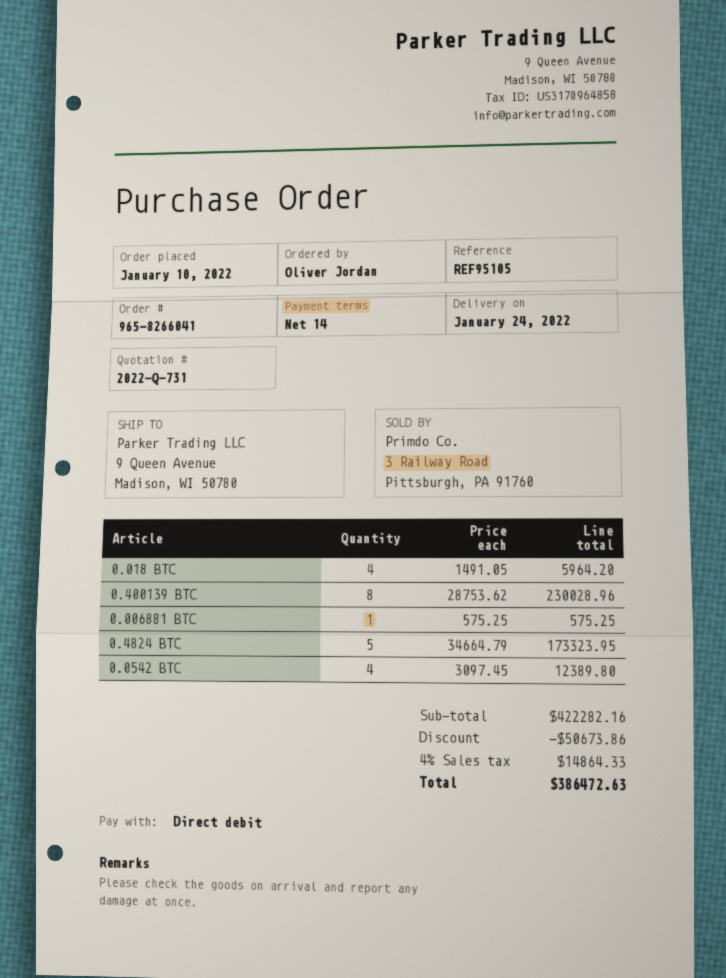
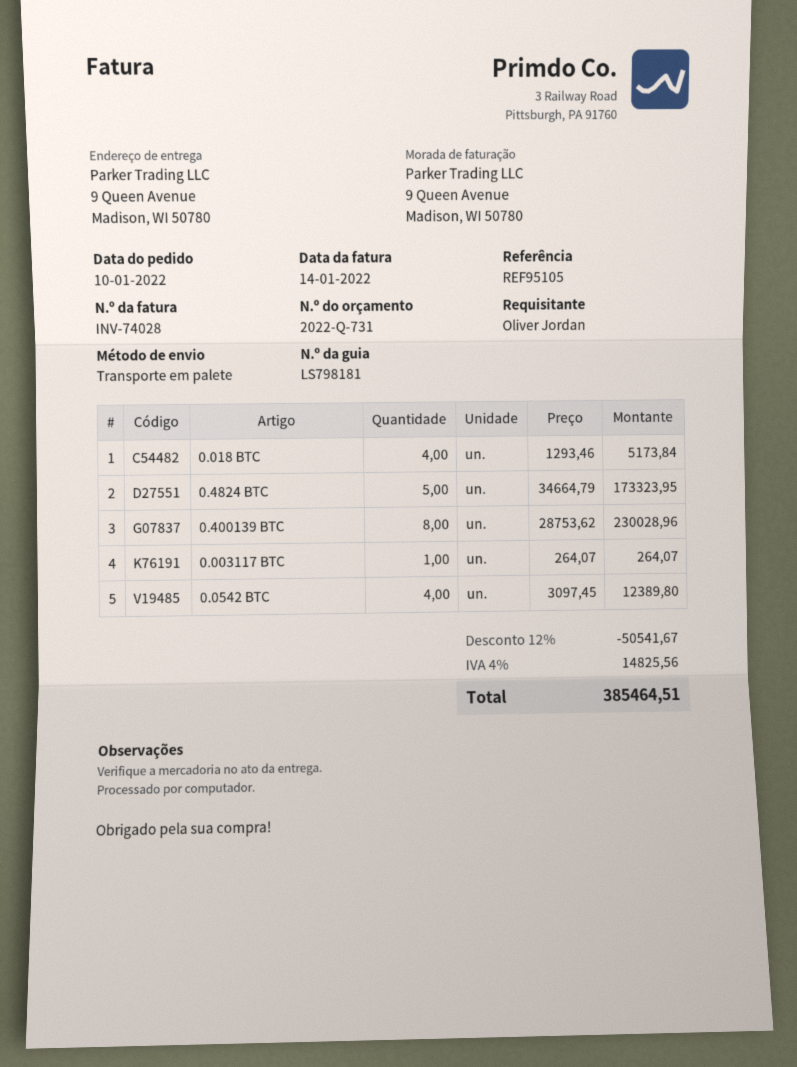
0.018 BTC: 4 x 1491.05 = 5964.20 -> 4 x 1293.46 = 5173.84
0.006881 BTC: 1 x 575.25 = 575.25 -> none
0.003117 BTC: none -> 1 x 264.07 = 264.07
discount: 50673.86 -> 50541.67
tax: 4% = 14864.33 -> 4% = 14825.56
total: 386472.63 -> 385464.51

